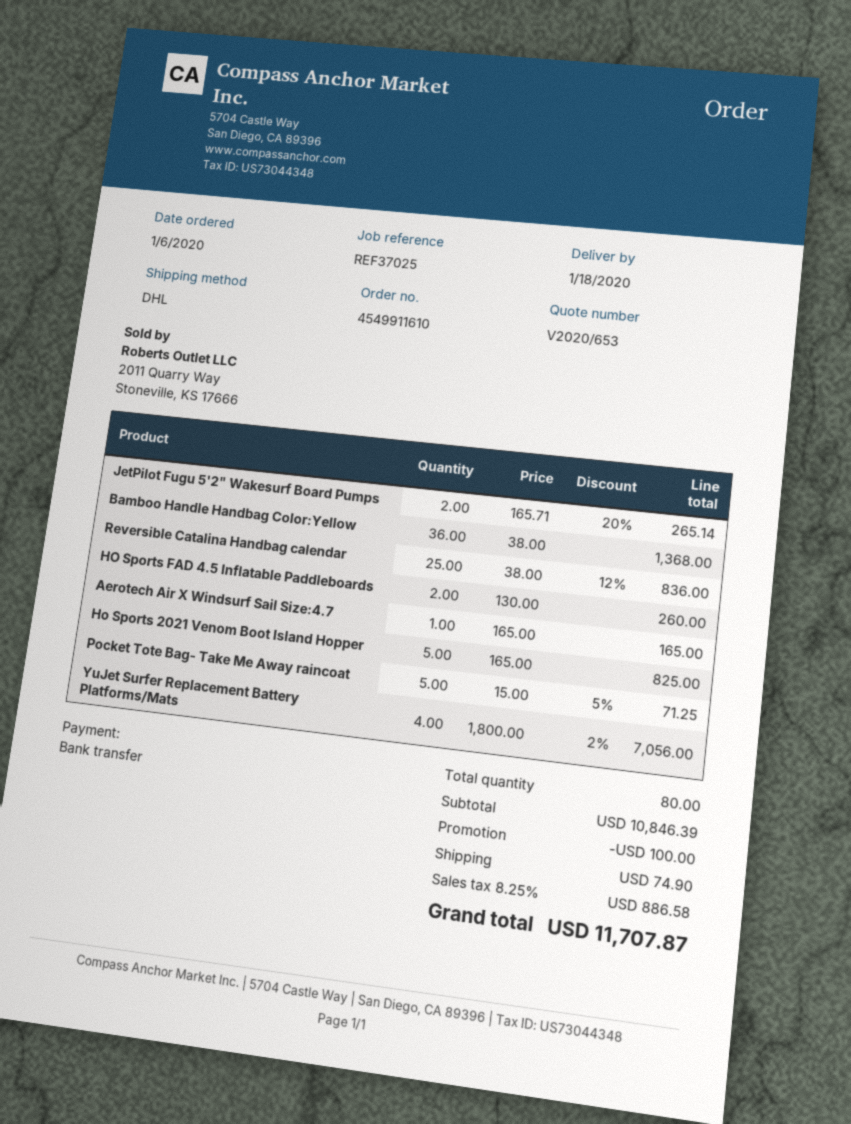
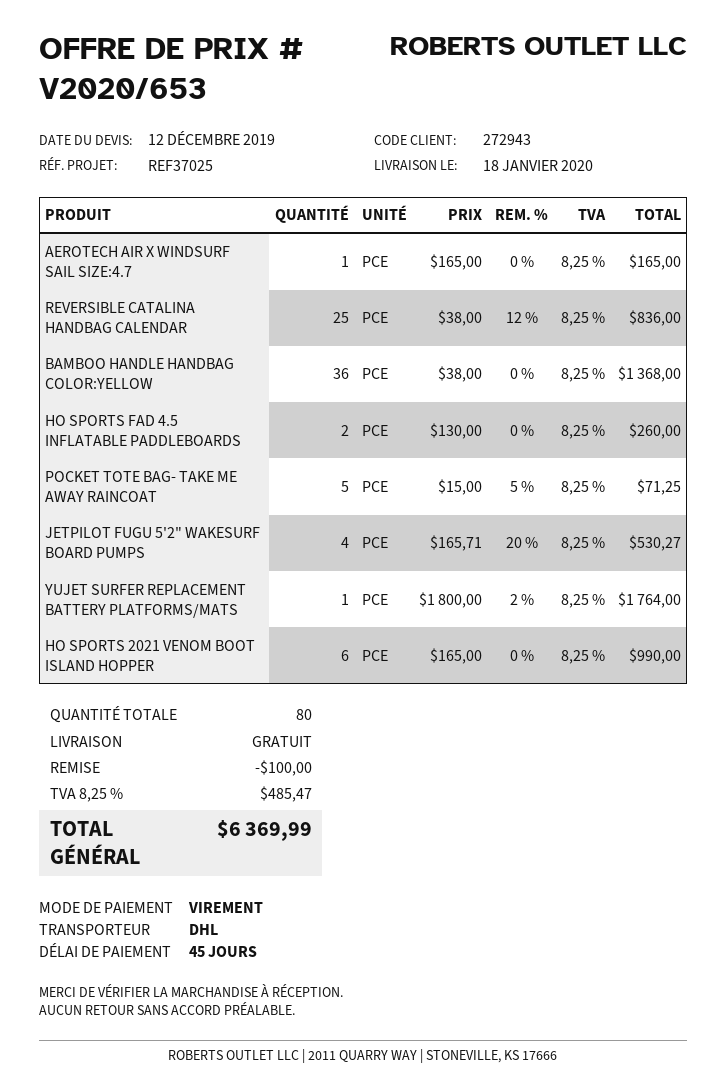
JetPilot Fugu 5'2" Wakesurf Board Pumps: 2 x 165.71 - 20% = 265.14 -> 4 x 165.71 - 20% = 530.27
Ho Sports 2021 Venom Boot Island Hopper: 5 x 165.00 = 825.00 -> 6 x 165.00 = 990.00
YuJet Surfer Replacement Battery Platforms/Mats: 4 x 1800.00 - 2% = 7056.00 -> 1 x 1800.00 - 2% = 1764.00
shipping: 74.90 -> 0.00
tax: 8.25% = 886.58 -> 8.25% = 485.47
total: 11707.87 -> 6369.99

